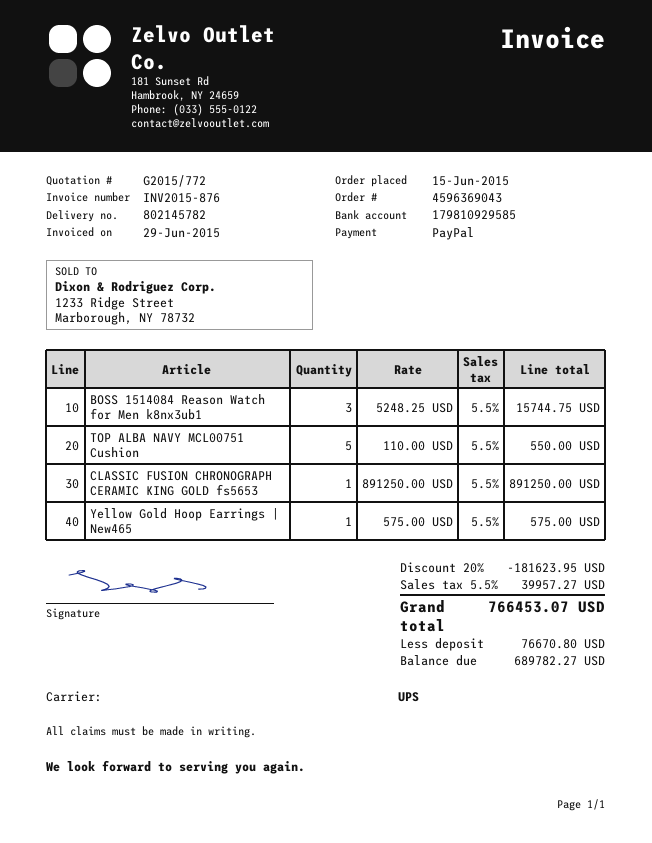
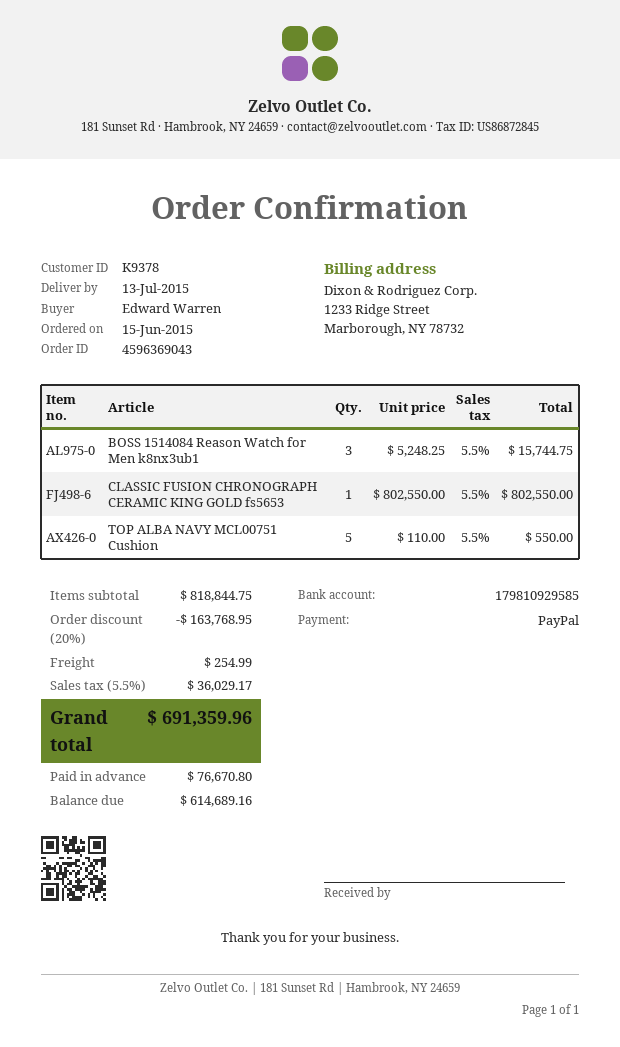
CLASSIC FUSION CHRONOGRAPH CERAMIC KING GOLD fs5653: 1 x 891250.00 = 891250.00 -> 1 x 802550.00 = 802550.00
Yellow Gold Hoop Earrings | New465: 1 x 575.00 = 575.00 -> none
discount: 20% = 181623.95 -> 20% = 163768.95
shipping: none -> 254.99
tax: 5.5% = 39957.27 -> 5.5% = 36029.17
total: 766453.07 -> 691359.96
balance: 689782.27 -> 614689.16

